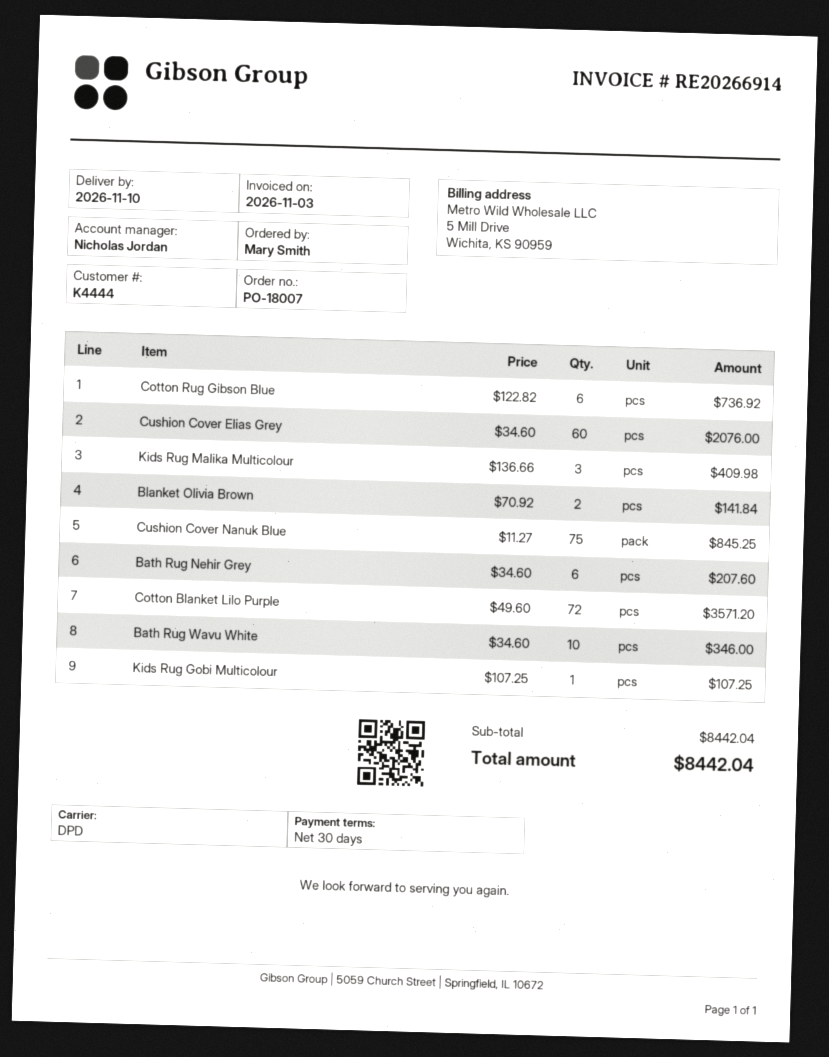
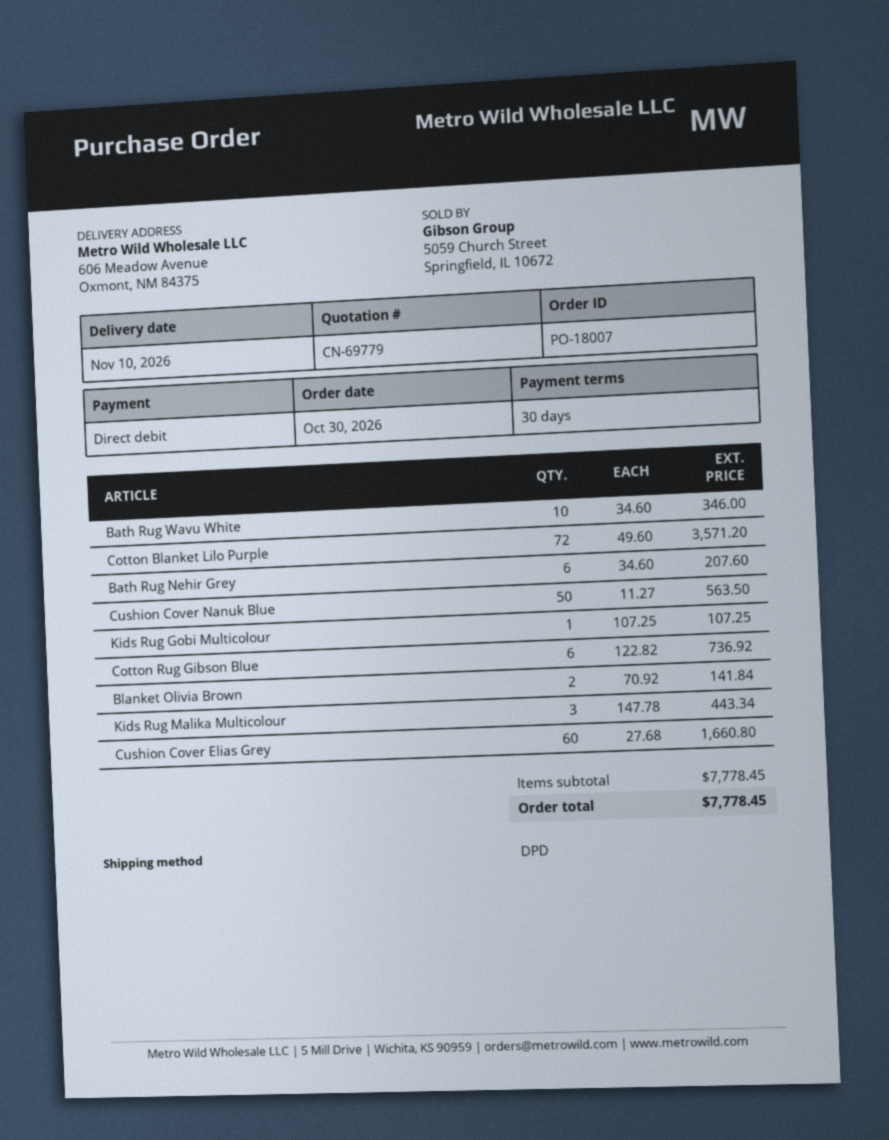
Cushion Cover Elias Grey: 60 x 34.60 = 2076.00 -> 60 x 27.68 = 1660.80
Kids Rug Malika Multicolour: 3 x 136.66 = 409.98 -> 3 x 147.78 = 443.34
Cushion Cover Nanuk Blue: 75 x 11.27 = 845.25 -> 50 x 11.27 = 563.50
subtotal: 8442.04 -> 7778.45
total: 8442.04 -> 7778.45

